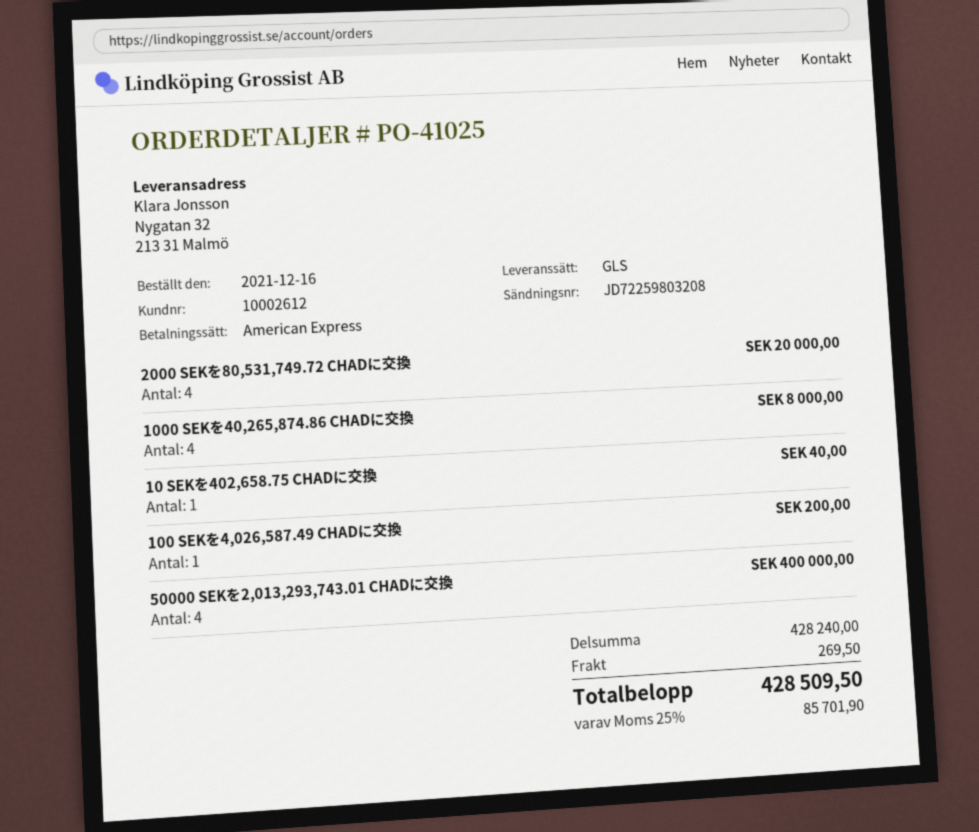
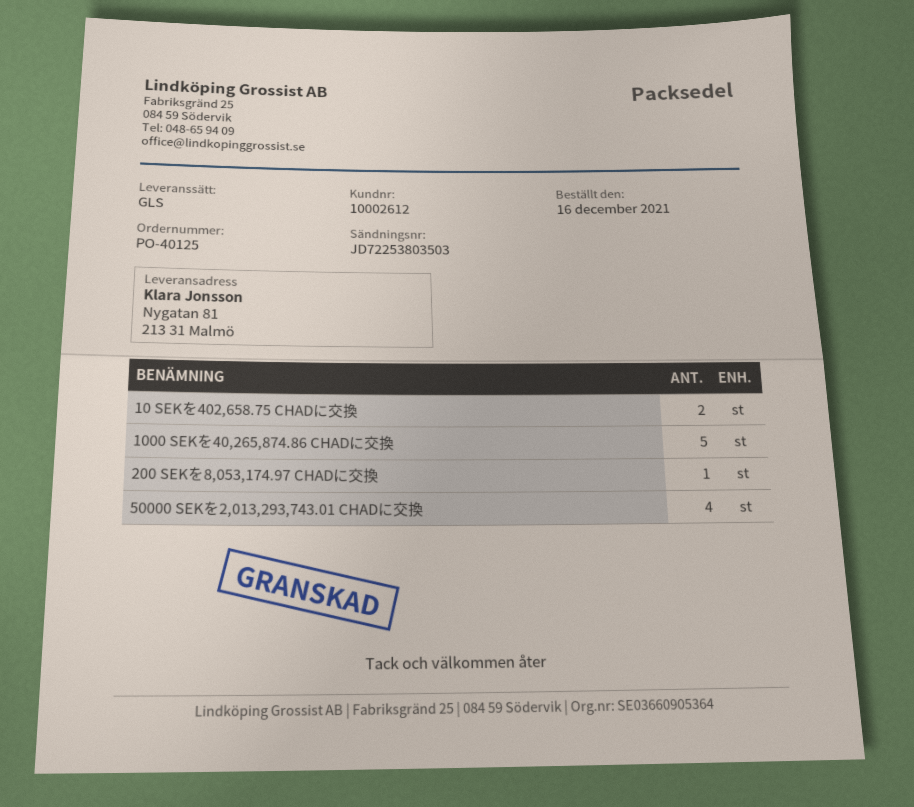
order number: PO-41025 -> PO-40125
tracking number: JD72259803208 -> JD72253803503
ship to: Nygatan 32, 213 31 Malmö -> Nygatan 81, 213 31 Malmö
2000 SEKを80,531,749.72 CHADに交換: 4 -> none
1000 SEKを40,265,874.86 CHADに交換: 4 -> 5
10 SEKを402,658.75 CHADに交換: 1 -> 2
100 SEKを4,026,587.49 CHADに交換: 1 -> none
200 SEKを8,053,174.97 CHADに交換: none -> 1

